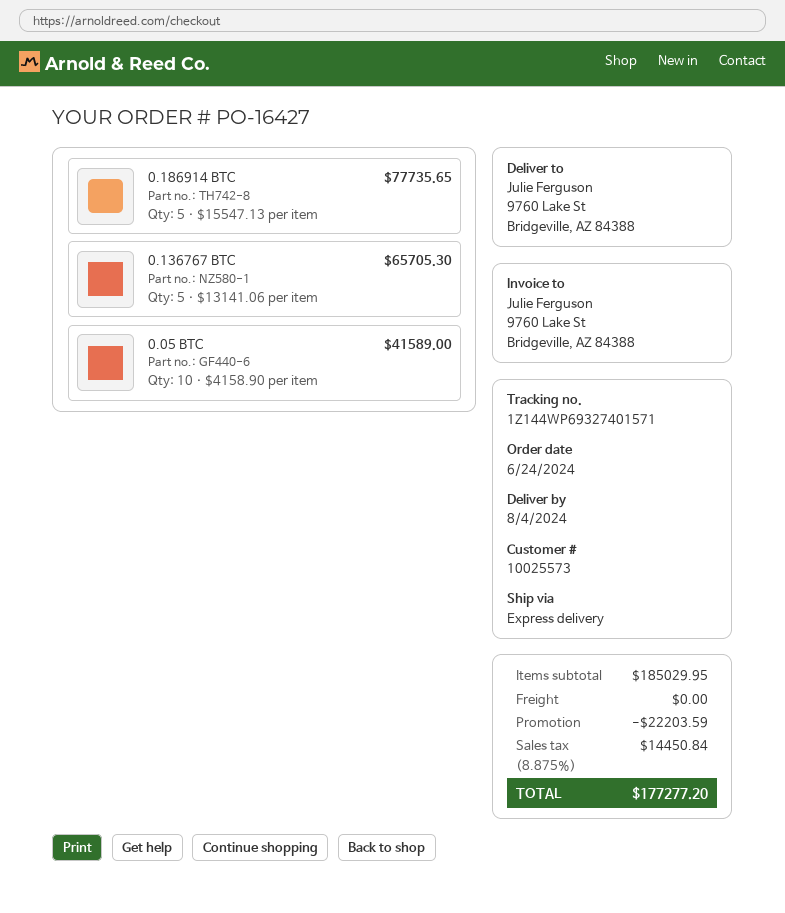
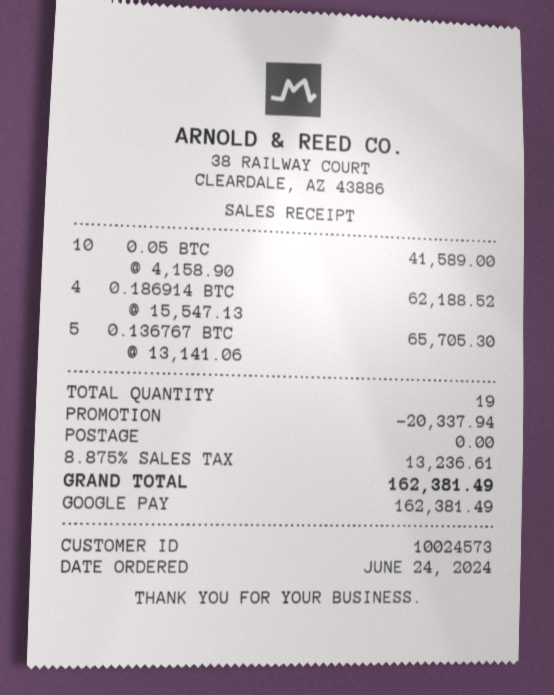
customer number: 10025573 -> 10024573
0.186914 BTC: 5 x 15547.13 = 77735.65 -> 4 x 15547.13 = 62188.52
discount: 22203.59 -> 20337.94
tax: 8.875% = 14450.84 -> 8.875% = 13236.61
total: 177277.20 -> 162381.49

